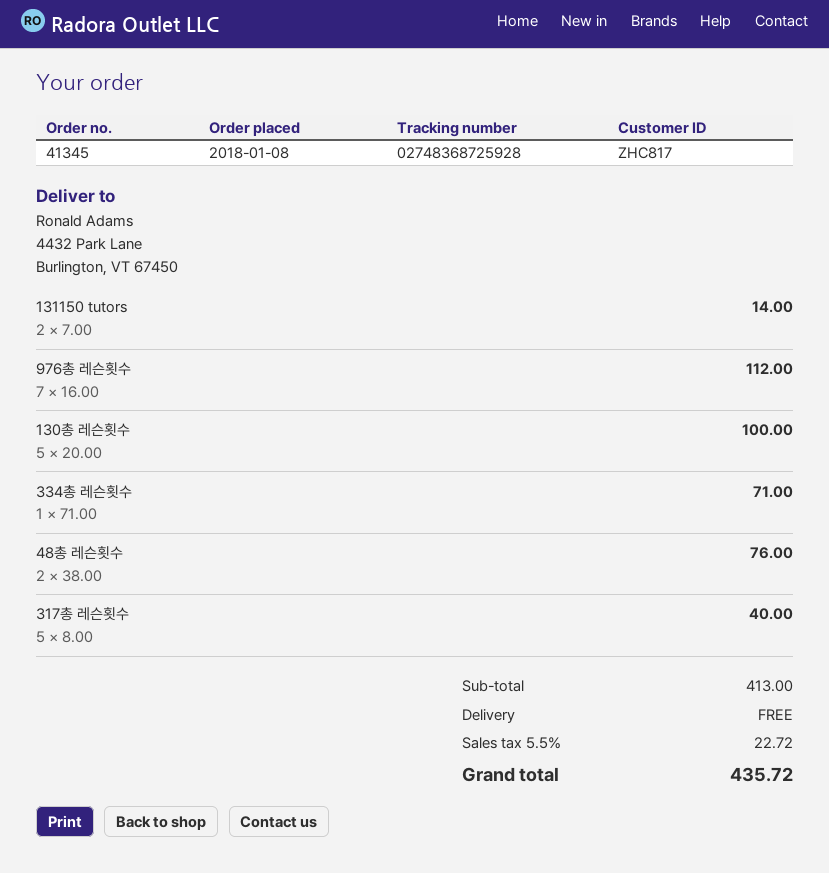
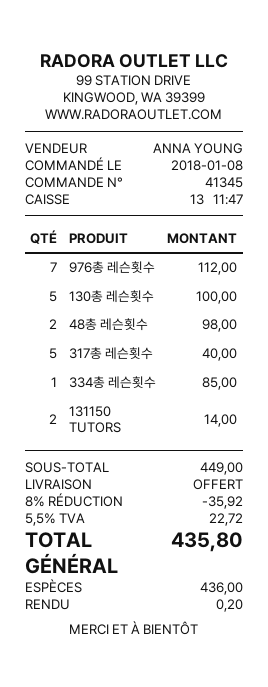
334총 레슨횟수: 1 for 71.00 -> 1 for 85.00
48총 레슨횟수: 2 for 76.00 -> 2 for 98.00
subtotal: 413.00 -> 449.00
discount: none -> 8% = 35.92
total: 435.72 -> 435.80

